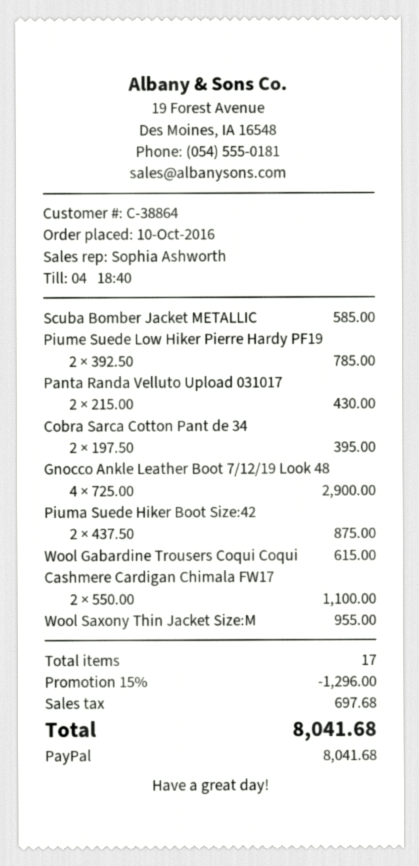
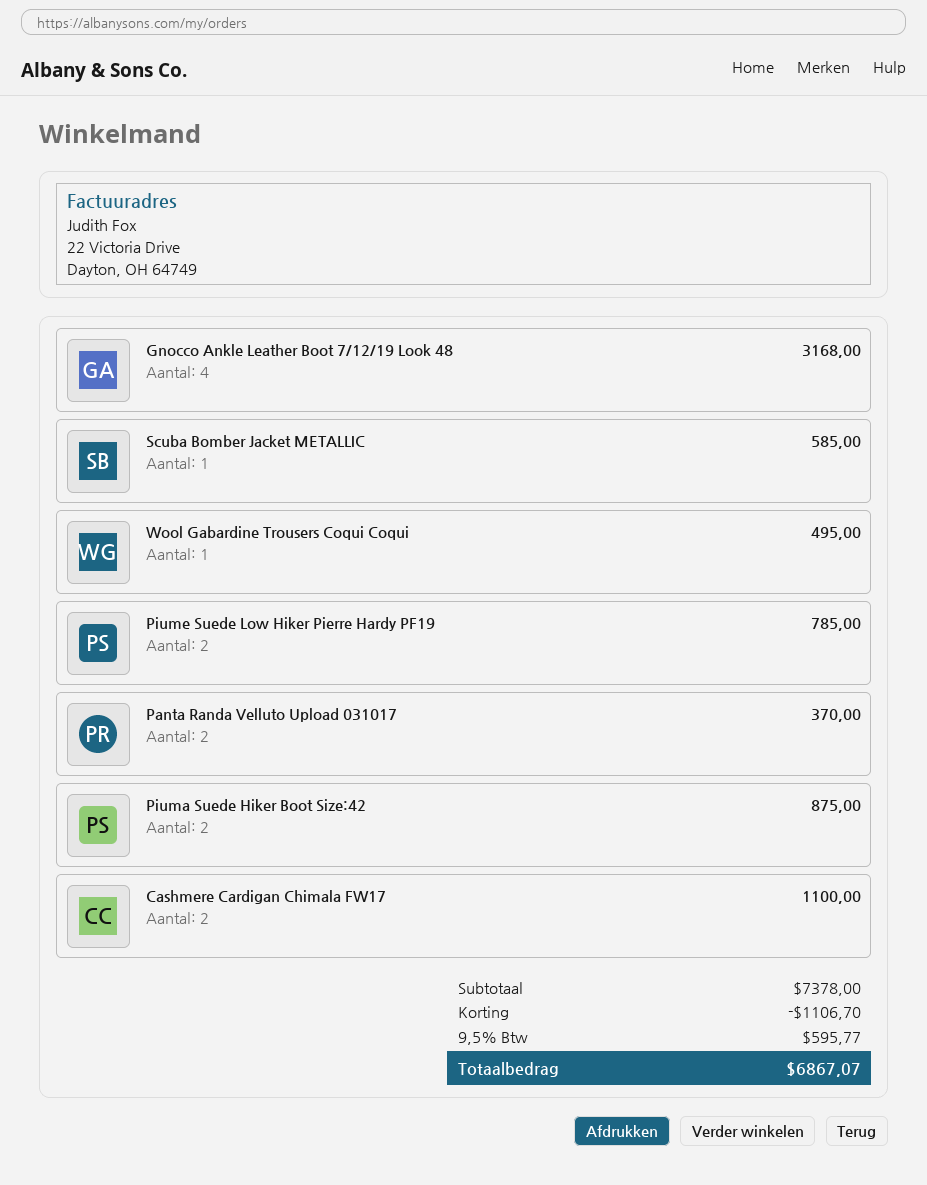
Panta Randa Velluto Upload 031017: 2 for 430.00 -> 2 for 370.00
Cobra Sarca Cotton Pant de 34: 2 for 395.00 -> none
Gnocco Ankle Leather Boot 7/12/19 Look 48: 4 for 2900.00 -> 4 for 3168.00
Wool Gabardine Trousers Coqui Coqui: 1 for 615.00 -> 1 for 495.00
Wool Saxony Thin Jacket Size:M: 1 for 955.00 -> none
discount: 1296.00 -> 1106.70
tax: 697.68 -> 595.77
total: 8041.68 -> 6867.07

